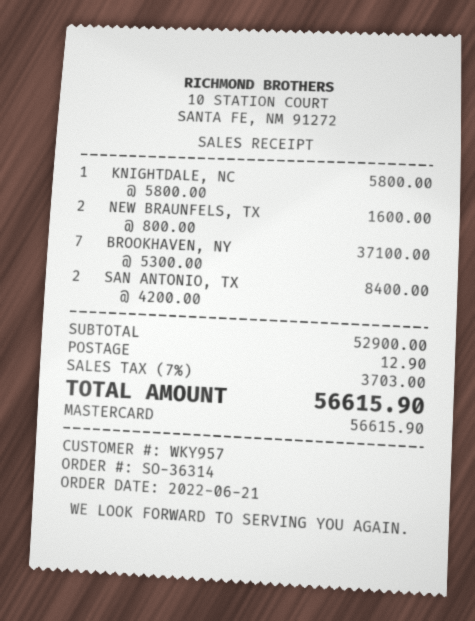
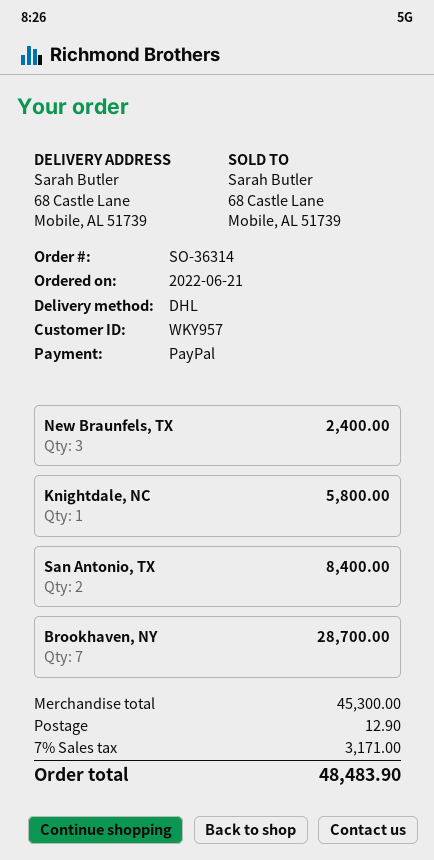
payment method: Mastercard -> PayPal
NEW BRAUNFELS, TX: 2 for 1600.00 -> 3 for 2400.00
BROOKHAVEN, NY: 7 for 37100.00 -> 7 for 28700.00
subtotal: 52900.00 -> 45300.00
tax: 7% = 3703.00 -> 7% = 3171.00
total: 56615.90 -> 48483.90

